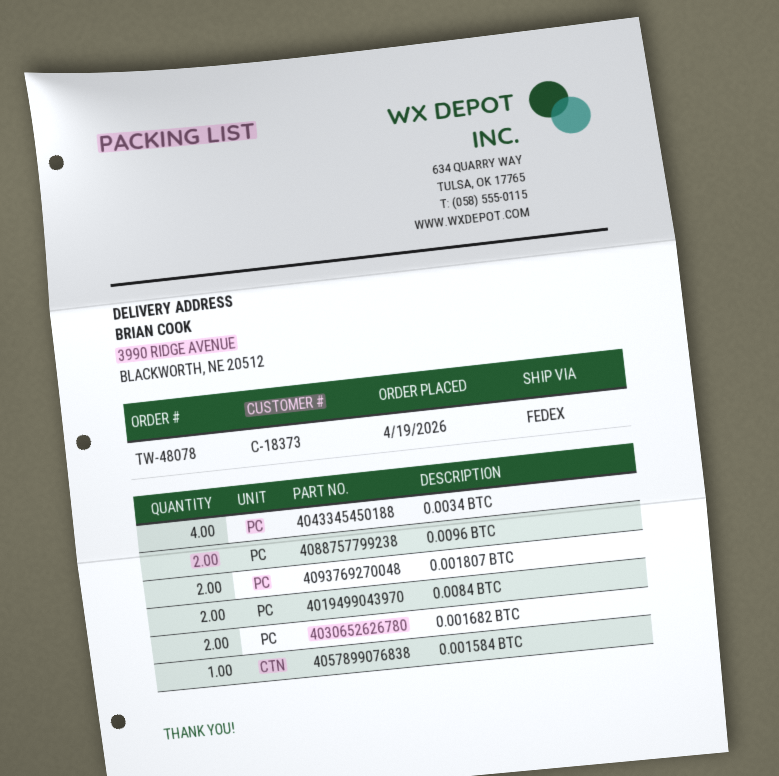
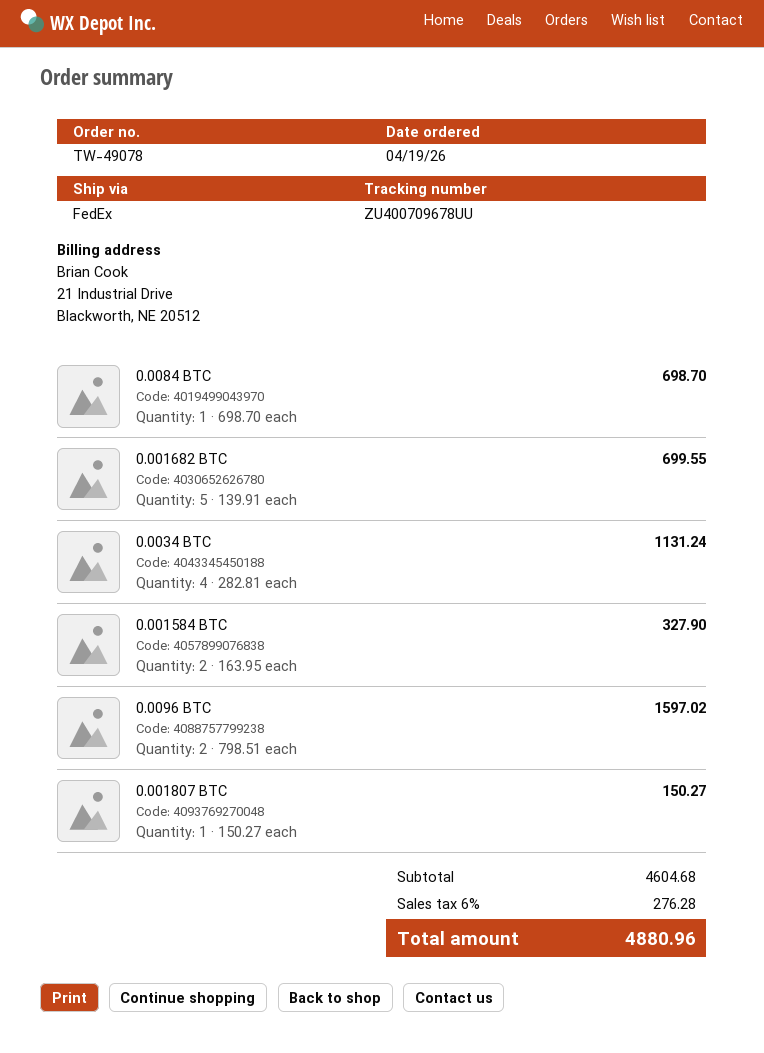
order number: TW-48078 -> TW-49078
0.001807 BTC: 2 -> 1
0.0084 BTC: 2 -> 1
0.001682 BTC: 2 -> 5
0.001584 BTC: 1 -> 2

